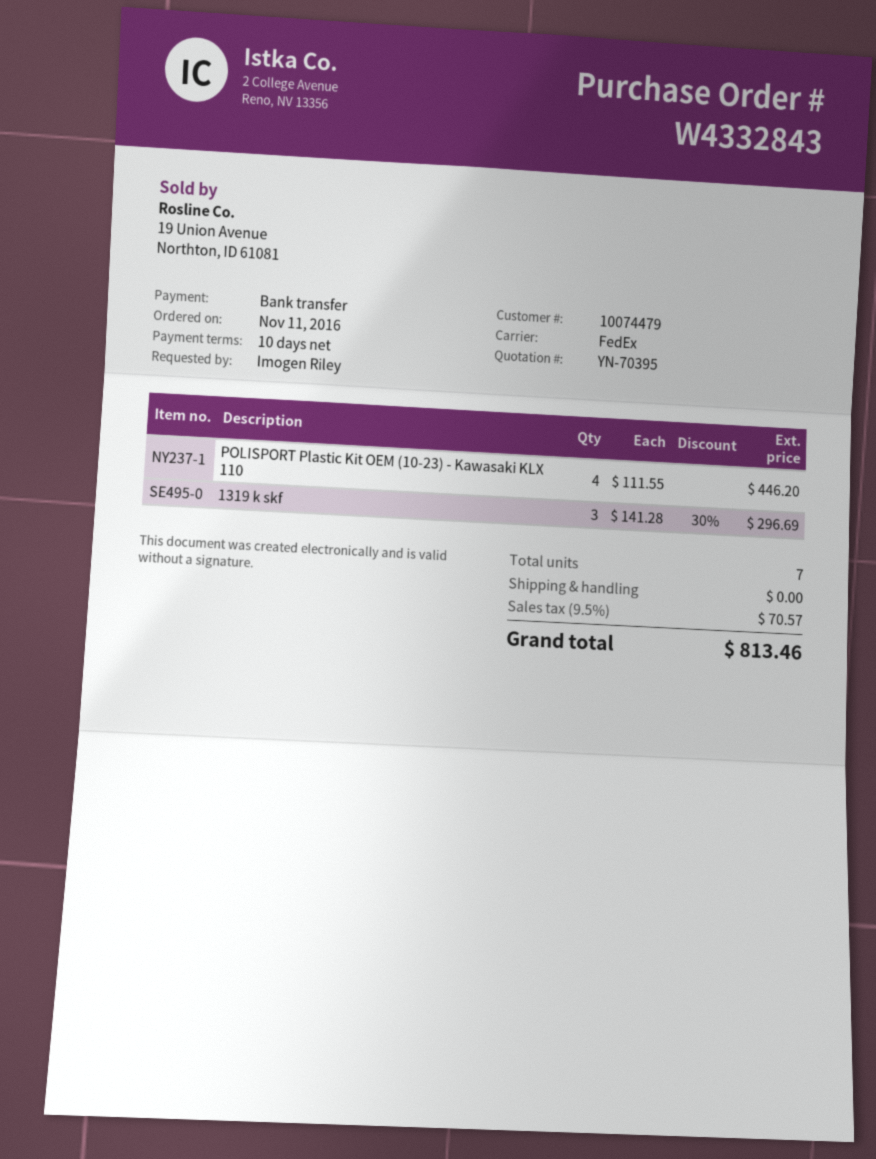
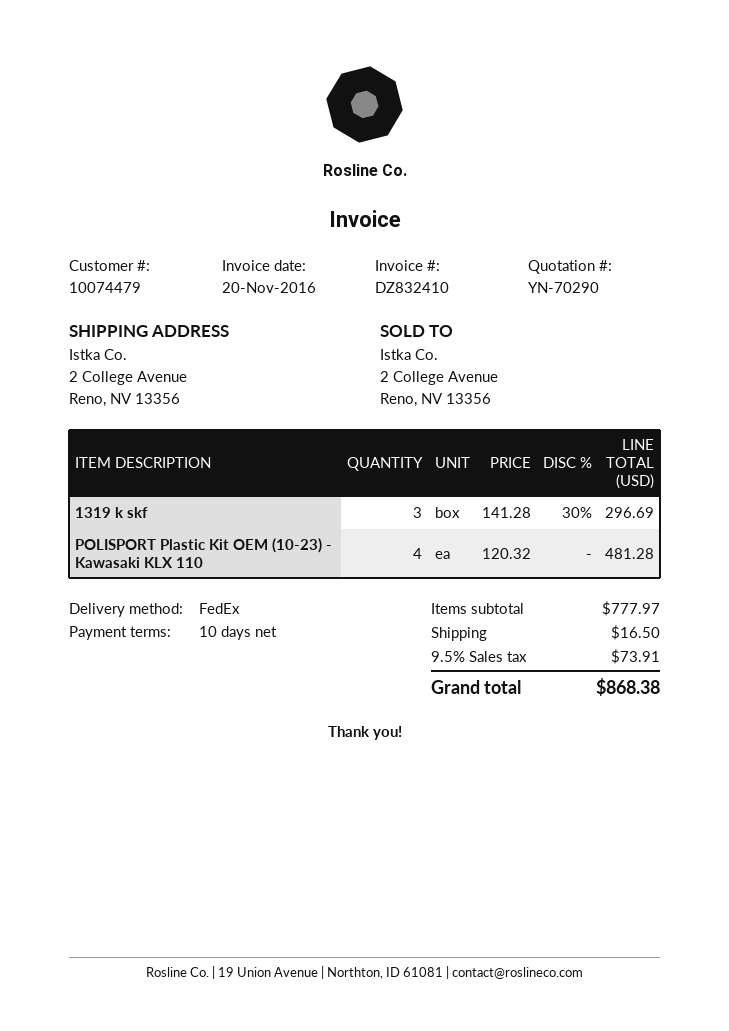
quote number: YN-70395 -> YN-70290
POLISPORT Plastic Kit OEM (10-23) - Kawasaki KLX 110: 4 x 111.55 = 446.20 -> 4 x 120.32 = 481.28
shipping: 0.00 -> 16.50
tax: 9.5% = 70.57 -> 9.5% = 73.91
total: 813.46 -> 868.38

